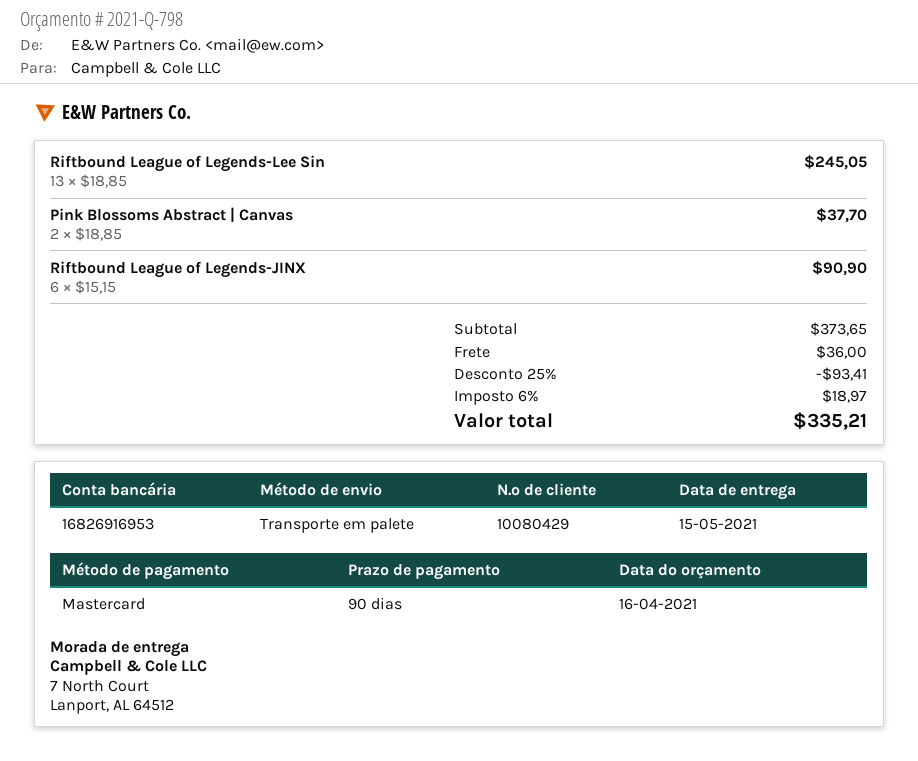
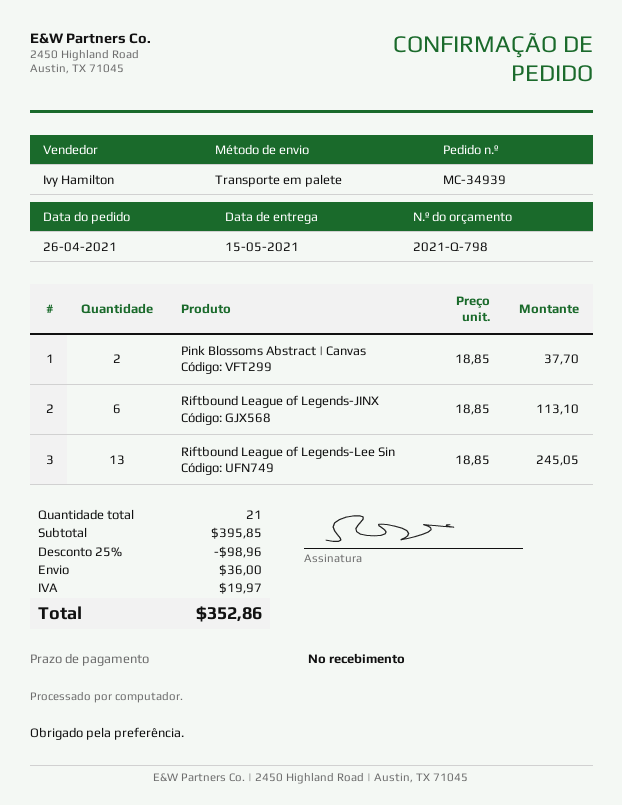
payment terms: 90 days -> on receipt
Riftbound League of Legends-JINX: 6 x 15.15 = 90.90 -> 6 x 18.85 = 113.10
subtotal: 373.65 -> 395.85
discount: 25% = 93.41 -> 25% = 98.96
tax: 18.97 -> 19.97
total: 335.21 -> 352.86

